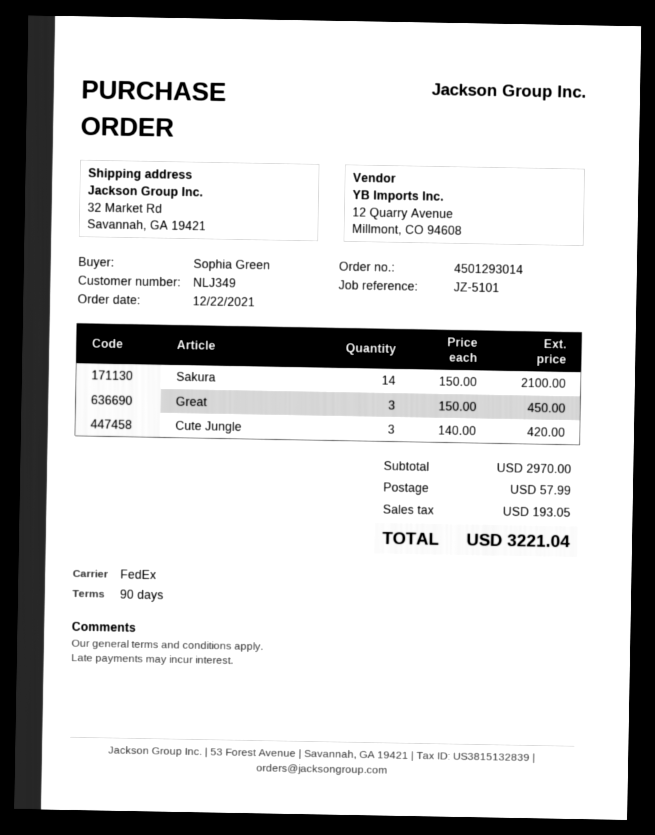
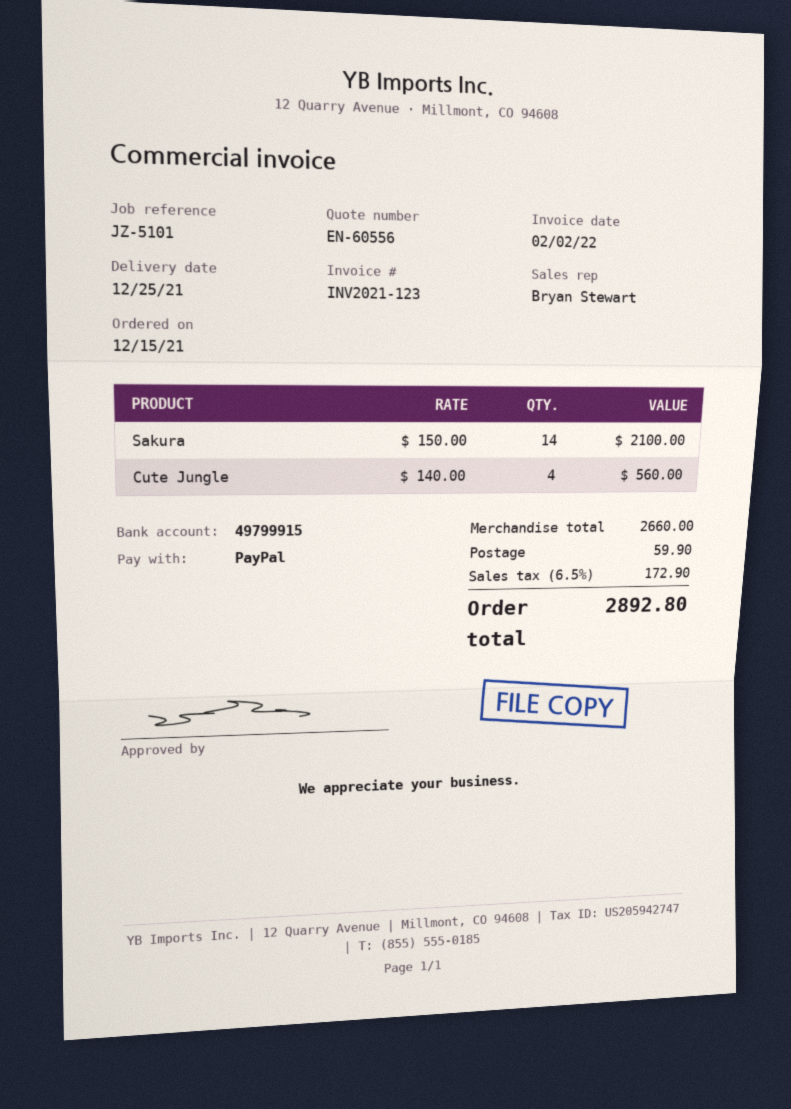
order date: 2021-12-22 -> 2021-12-15
Great: 3 x 150.00 = 450.00 -> none
Cute Jungle: 3 x 140.00 = 420.00 -> 4 x 140.00 = 560.00
subtotal: 2970.00 -> 2660.00
shipping: 57.99 -> 59.90
tax: 193.05 -> 172.90
total: 3221.04 -> 2892.80

